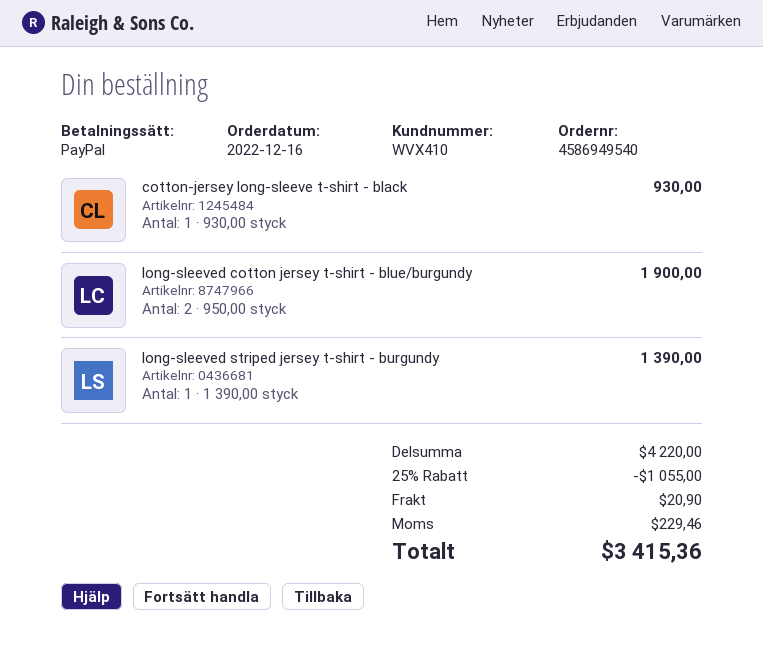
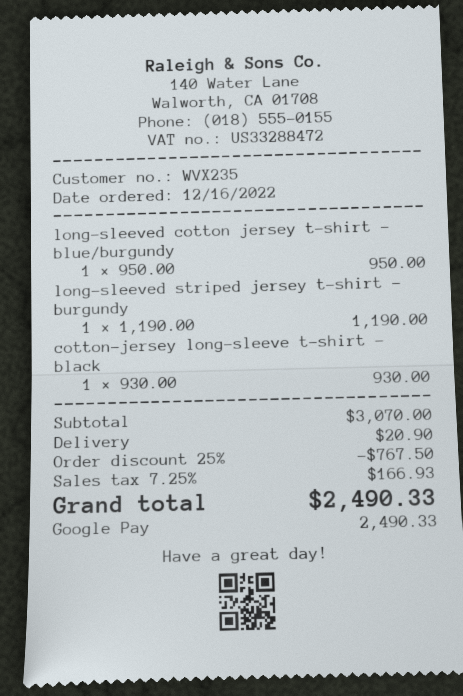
customer number: WVX410 -> WVX235
payment method: PayPal -> Google Pay
long-sleeved cotton jersey t-shirt - blue/burgundy: 2 x 950.00 = 1900.00 -> 1 x 950.00 = 950.00
long-sleeved striped jersey t-shirt - burgundy: 1 x 1390.00 = 1390.00 -> 1 x 1190.00 = 1190.00
subtotal: 4220.00 -> 3070.00
discount: 25% = 1055.00 -> 25% = 767.50
tax: 229.46 -> 166.93
total: 3415.36 -> 2490.33

